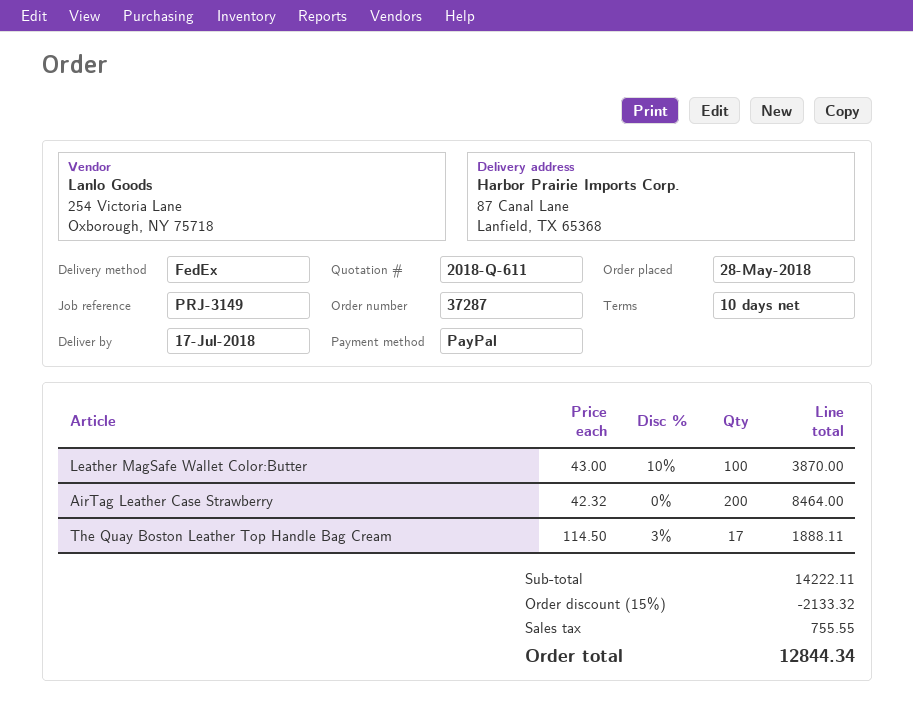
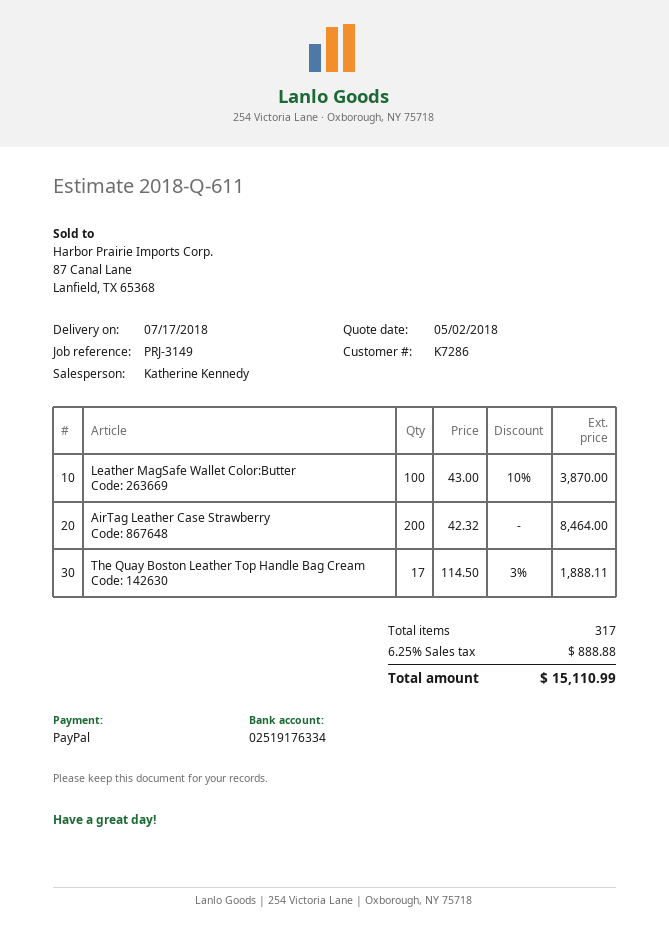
discount: 15% = 2133.32 -> none
tax: 755.55 -> 888.88
total: 12844.34 -> 15110.99

